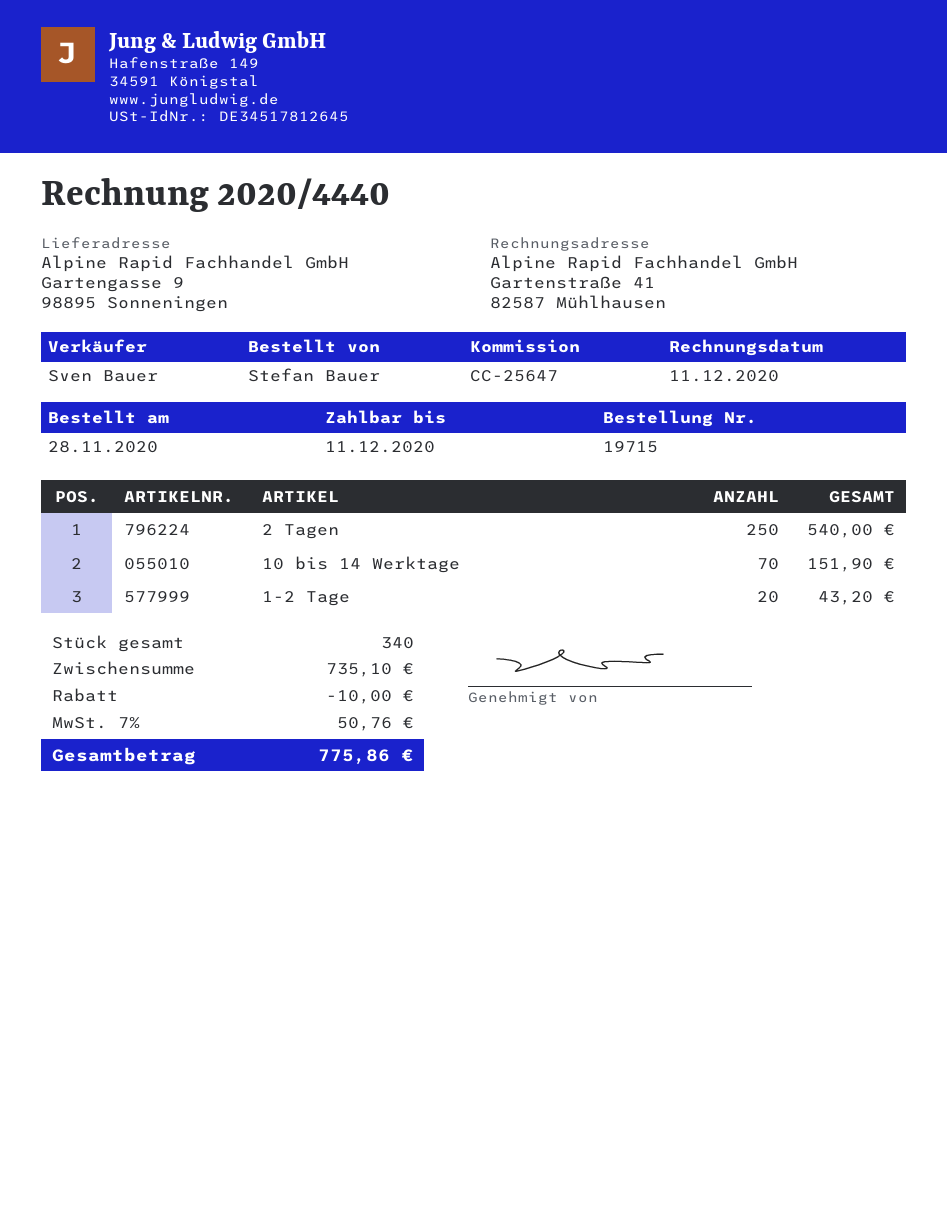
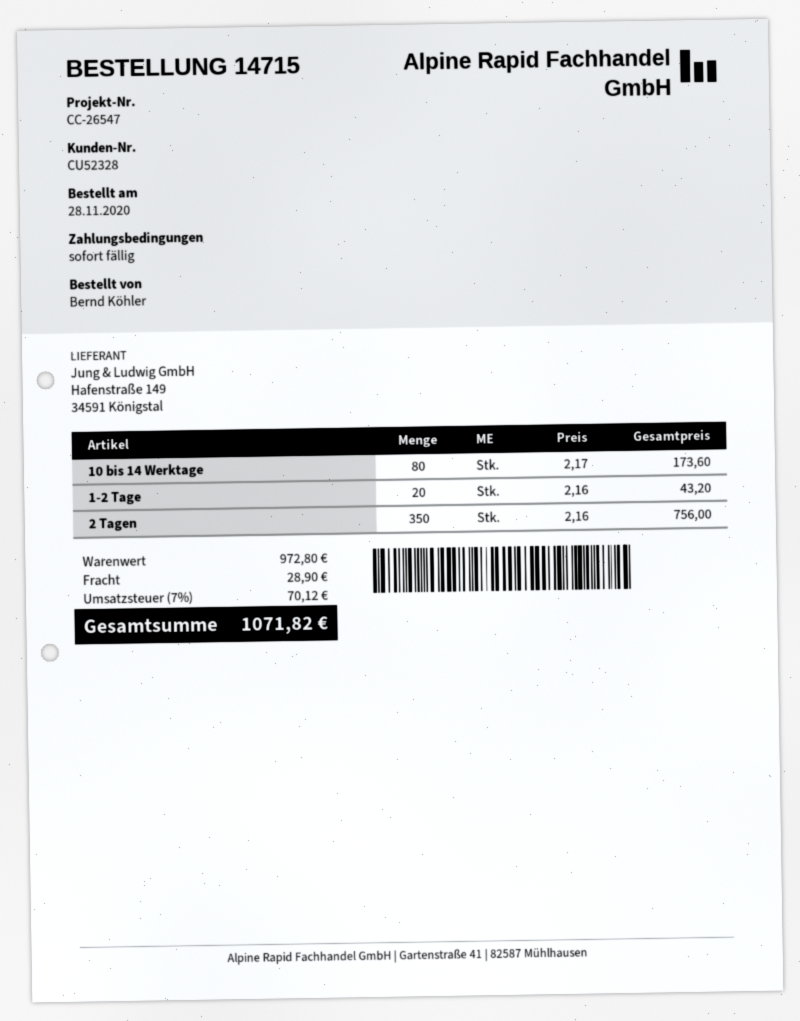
order number: 19715 -> 14715
reference: CC-25647 -> CC-26547
ordered by: Stefan Bauer -> Bernd Köhler
2 Tagen: 250 for 540.00 -> 350 for 756.00
10 bis 14 Werktage: 70 for 151.90 -> 80 for 173.60
subtotal: 735.10 -> 972.80
discount: 10.00 -> none
shipping: none -> 28.90
tax: 7% = 50.76 -> 7% = 70.12
total: 775.86 -> 1071.82

